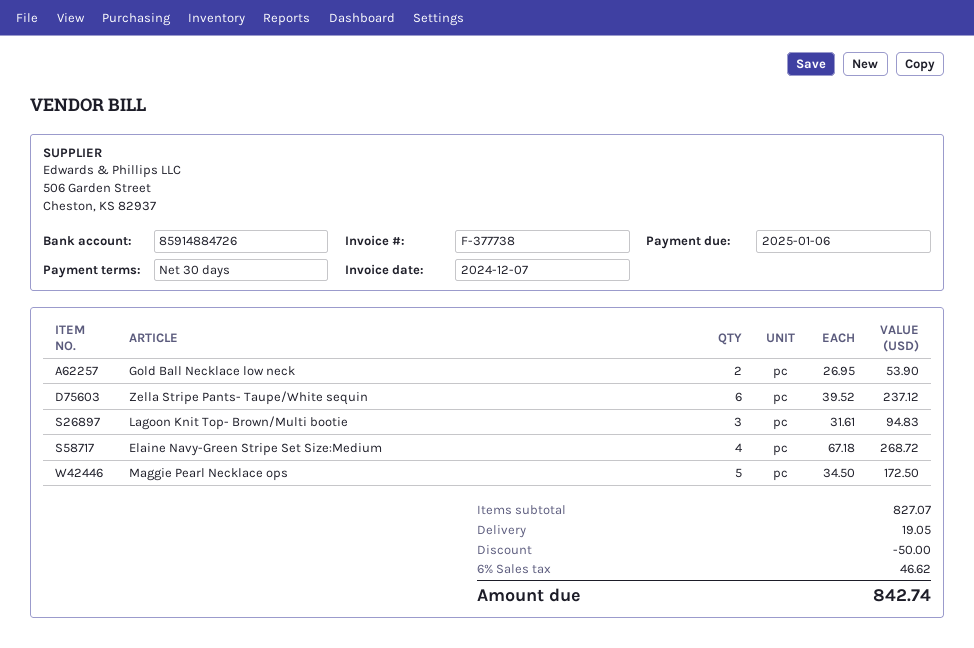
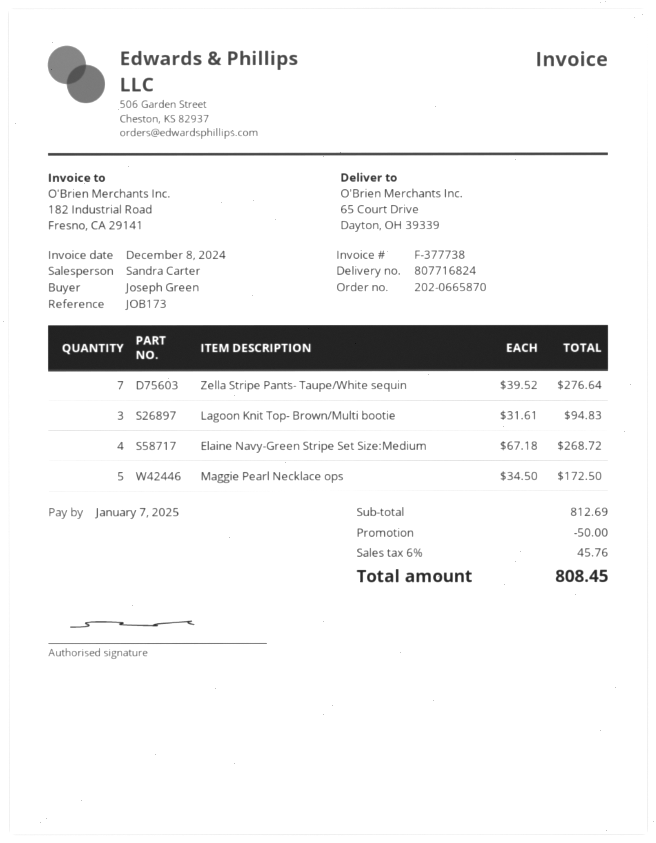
invoice date: 2024-12-07 -> 2024-12-08
due date: 2025-01-06 -> 2025-01-07
Gold Ball Necklace low neck: 2 x 26.95 = 53.90 -> none
Zella Stripe Pants- Taupe/White sequin: 6 x 39.52 = 237.12 -> 7 x 39.52 = 276.64
subtotal: 827.07 -> 812.69
shipping: 19.05 -> none
tax: 6% = 46.62 -> 6% = 45.76
total: 842.74 -> 808.45

